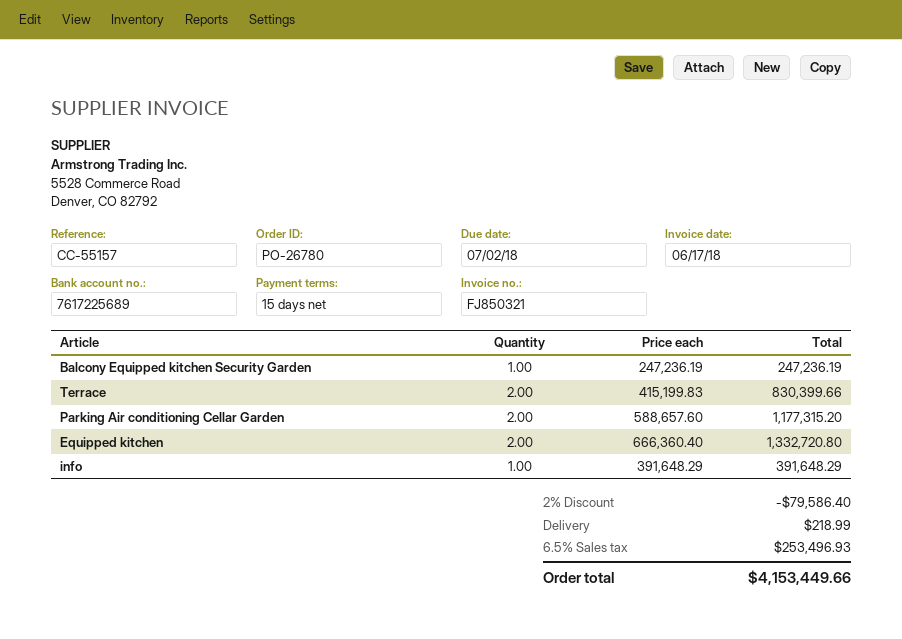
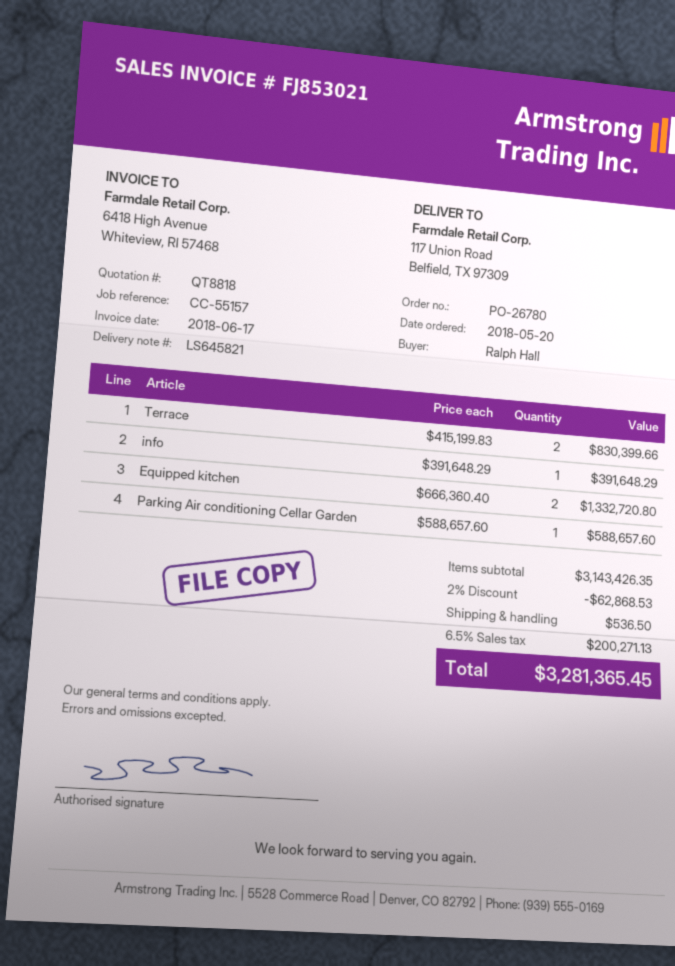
invoice number: FJ850321 -> FJ853021
Balcony Equipped kitchen Security Garden: 1 x 247236.19 = 247236.19 -> none
Parking Air conditioning Cellar Garden: 2 x 588657.60 = 1177315.20 -> 1 x 588657.60 = 588657.60
discount: 2% = 79586.40 -> 2% = 62868.53
shipping: 218.99 -> 536.50
tax: 6.5% = 253496.93 -> 6.5% = 200271.13
total: 4153449.66 -> 3281365.45

